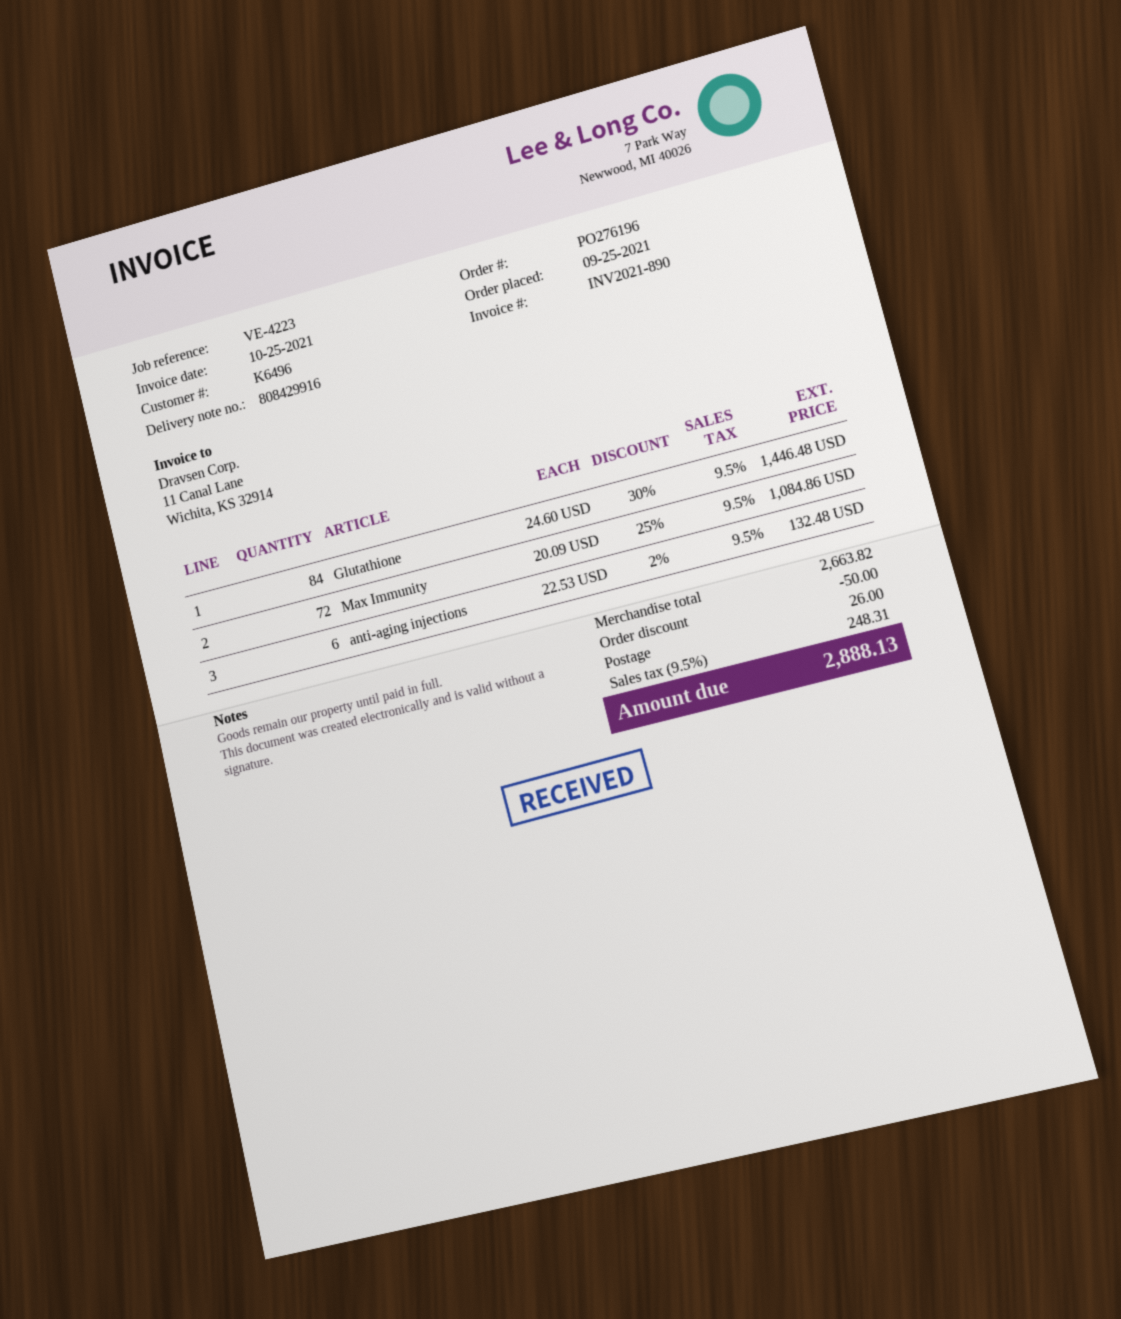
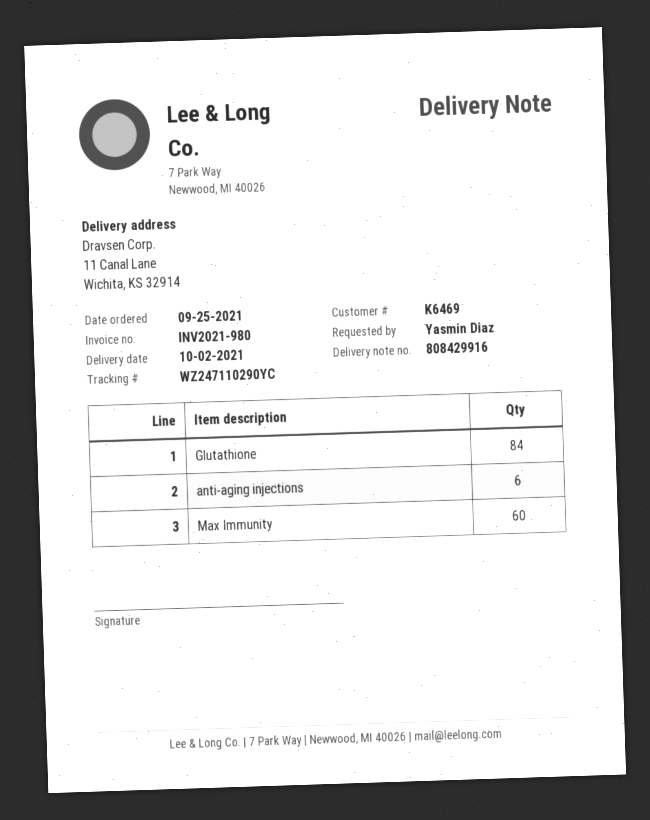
invoice number: INV2021-890 -> INV2021-980
customer number: K6496 -> K6469
Max Immunity: 72 -> 60

